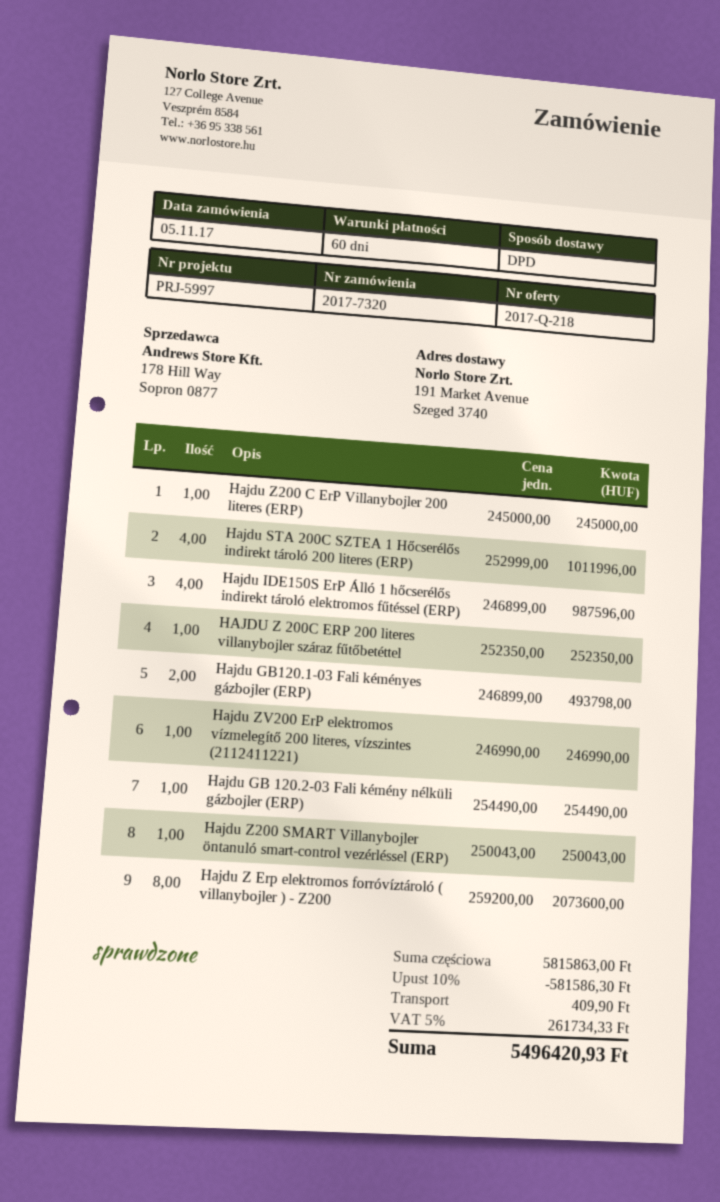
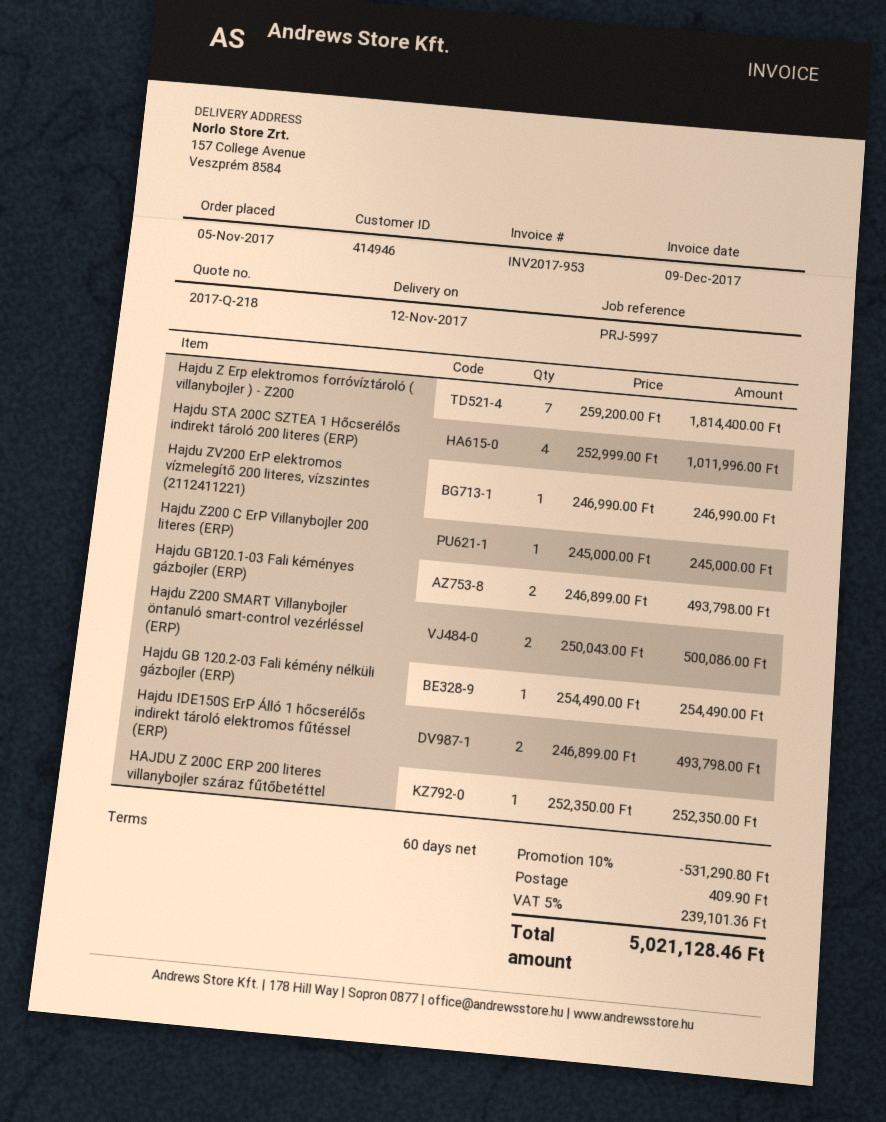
ship to: 191 Market Avenue, Szeged 3740 -> 157 College Avenue, Veszprém 8584
Hajdu IDE150S ErP Álló 1 hőcserélős indirekt tároló elektromos fűtéssel (ERP): 4 x 246899.00 = 987596.00 -> 2 x 246899.00 = 493798.00
Hajdu Z200 SMART Villanybojler öntanuló smart-control vezérléssel (ERP): 1 x 250043.00 = 250043.00 -> 2 x 250043.00 = 500086.00
Hajdu Z Erp elektromos forróvíztároló ( villanybojler ) - Z200: 8 x 259200.00 = 2073600.00 -> 7 x 259200.00 = 1814400.00
discount: 10% = 581586.30 -> 10% = 531290.80
tax: 5% = 261734.33 -> 5% = 239101.36
total: 5496420.93 -> 5021128.46

